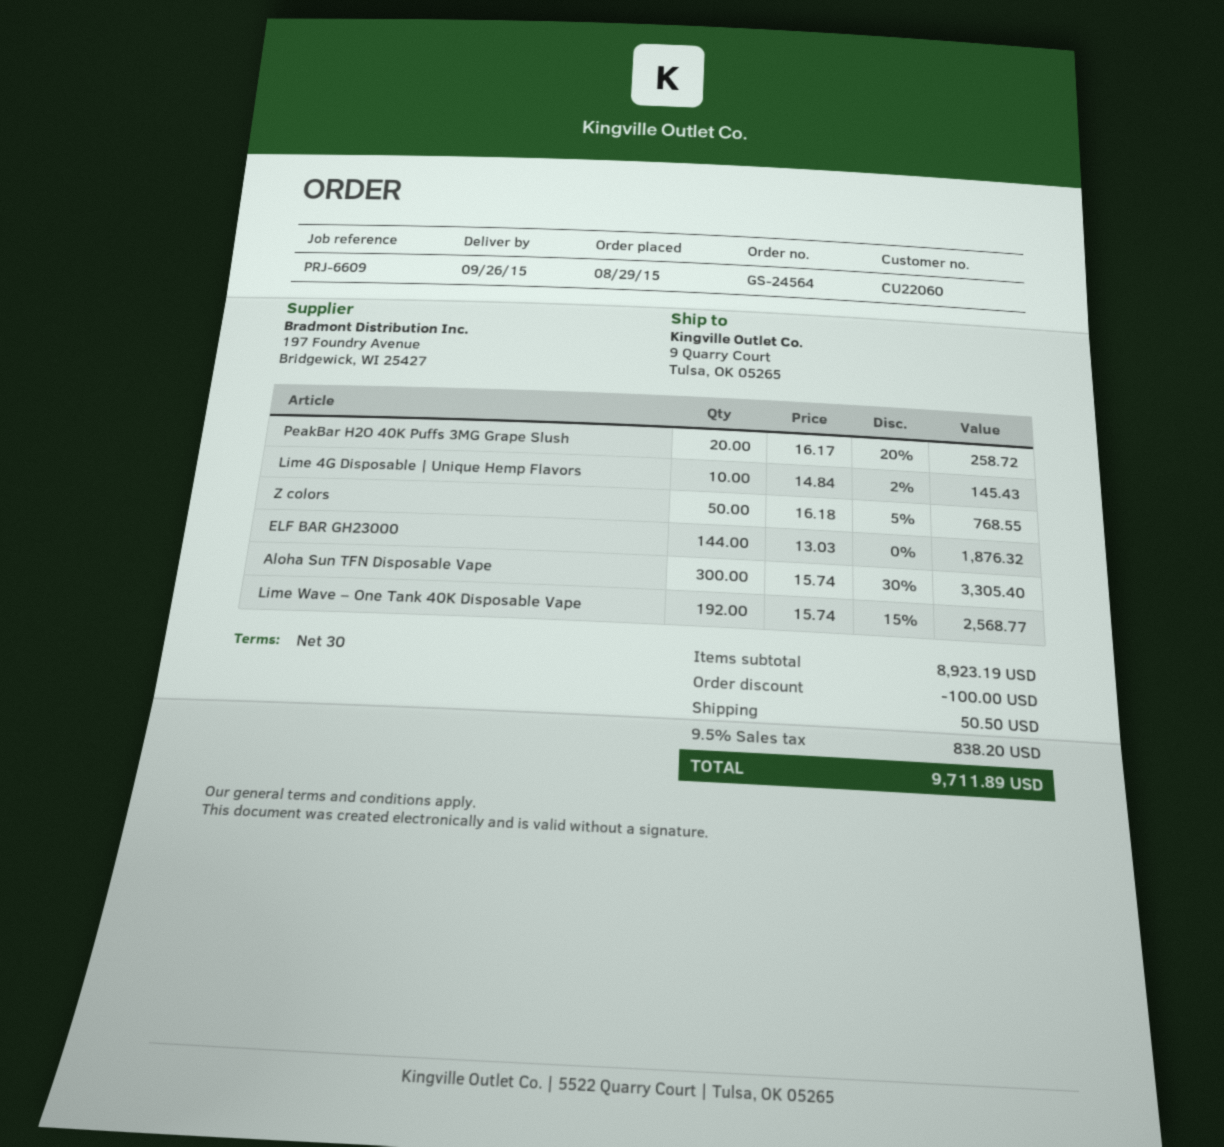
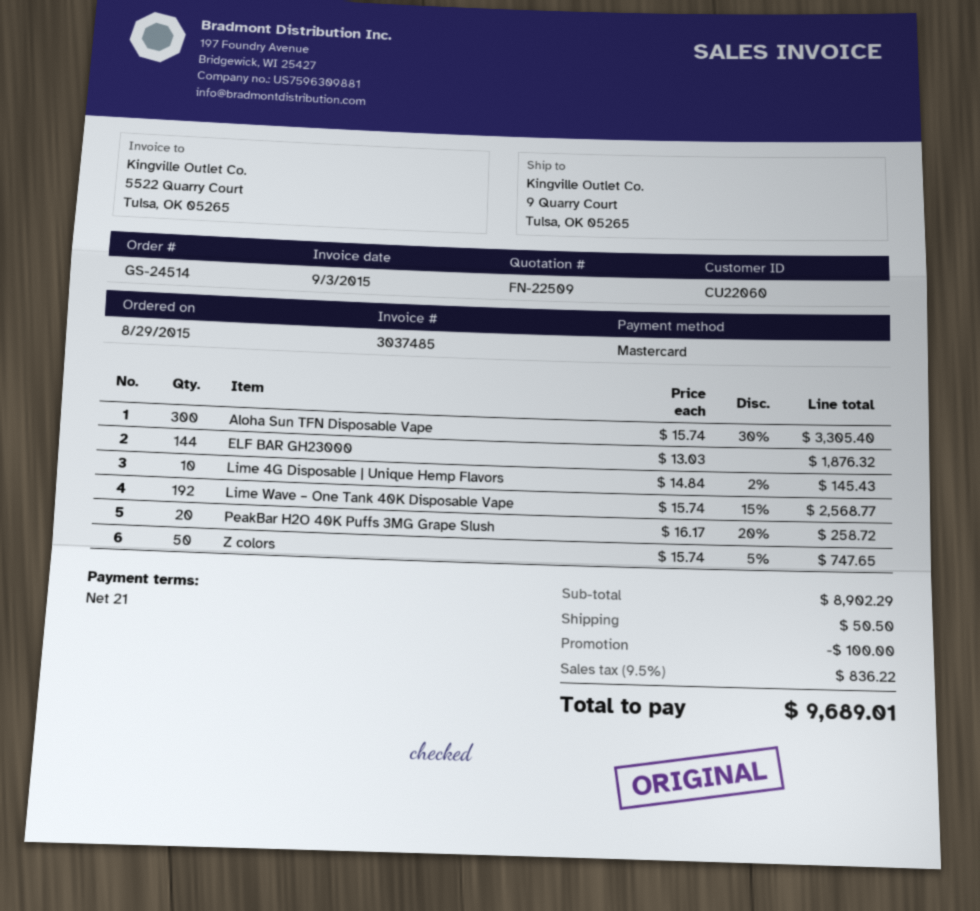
order number: GS-24564 -> GS-24514
payment terms: 30 days -> 21 days
Z colors: 50 x 16.18 - 5% = 768.55 -> 50 x 15.74 - 5% = 747.65
subtotal: 8923.19 -> 8902.29
tax: 9.5% = 838.20 -> 9.5% = 836.22
total: 9711.89 -> 9689.01

